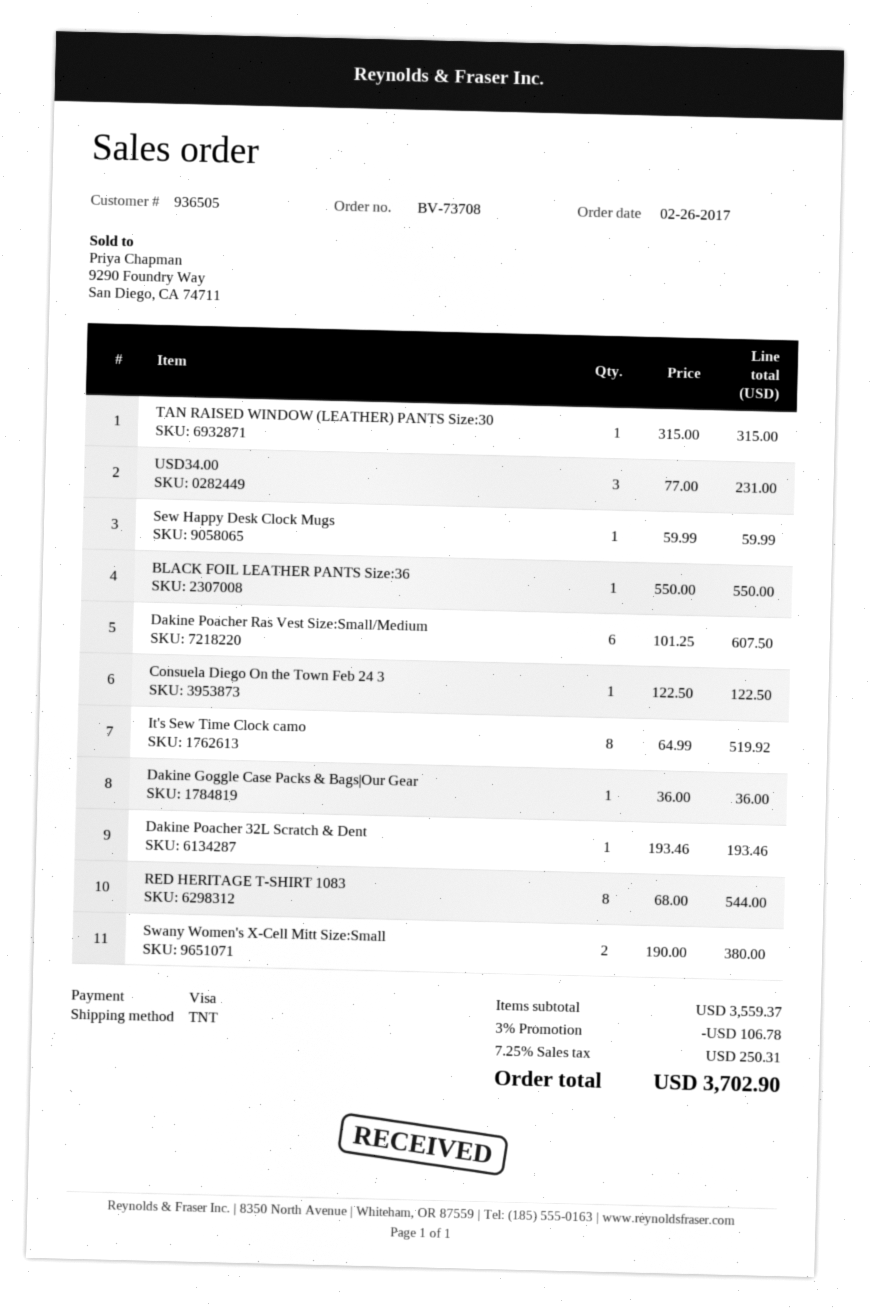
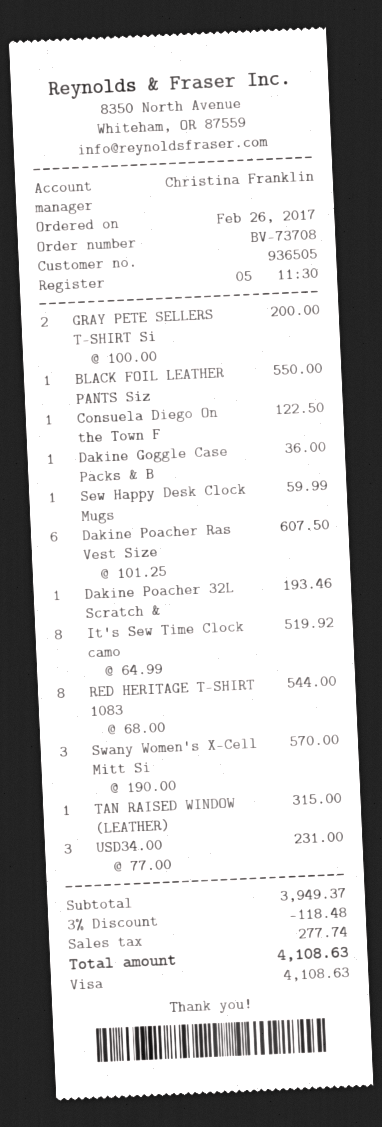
Swany Women's X-Cell Mitt Size:Small: 2 x 190.00 = 380.00 -> 3 x 190.00 = 570.00
GRAY PETE SELLERS T-SHIRT Si: none -> 2 x 100.00 = 200.00
subtotal: 3559.37 -> 3949.37
discount: 3% = 106.78 -> 3% = 118.48
tax: 250.31 -> 277.74
total: 3702.90 -> 4108.63

